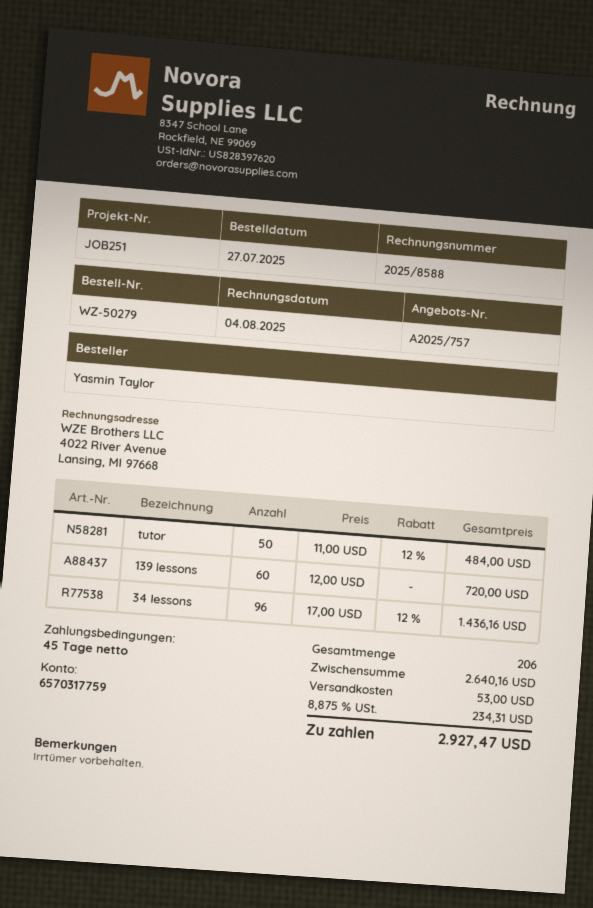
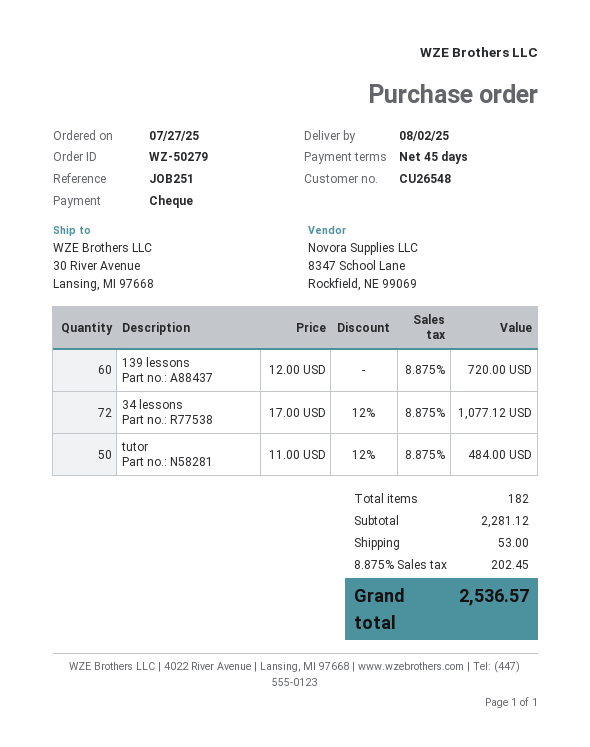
34 lessons: 96 x 17.00 - 12% = 1436.16 -> 72 x 17.00 - 12% = 1077.12
total quantity: 206 -> 182
subtotal: 2640.16 -> 2281.12
tax: 8.875% = 234.31 -> 8.875% = 202.45
total: 2927.47 -> 2536.57

